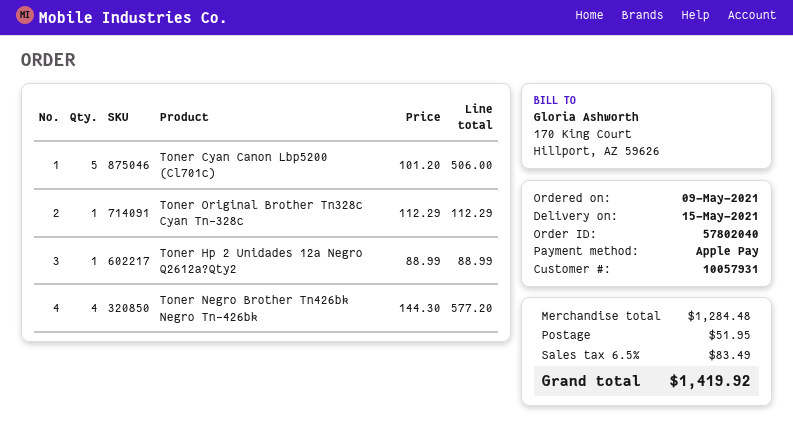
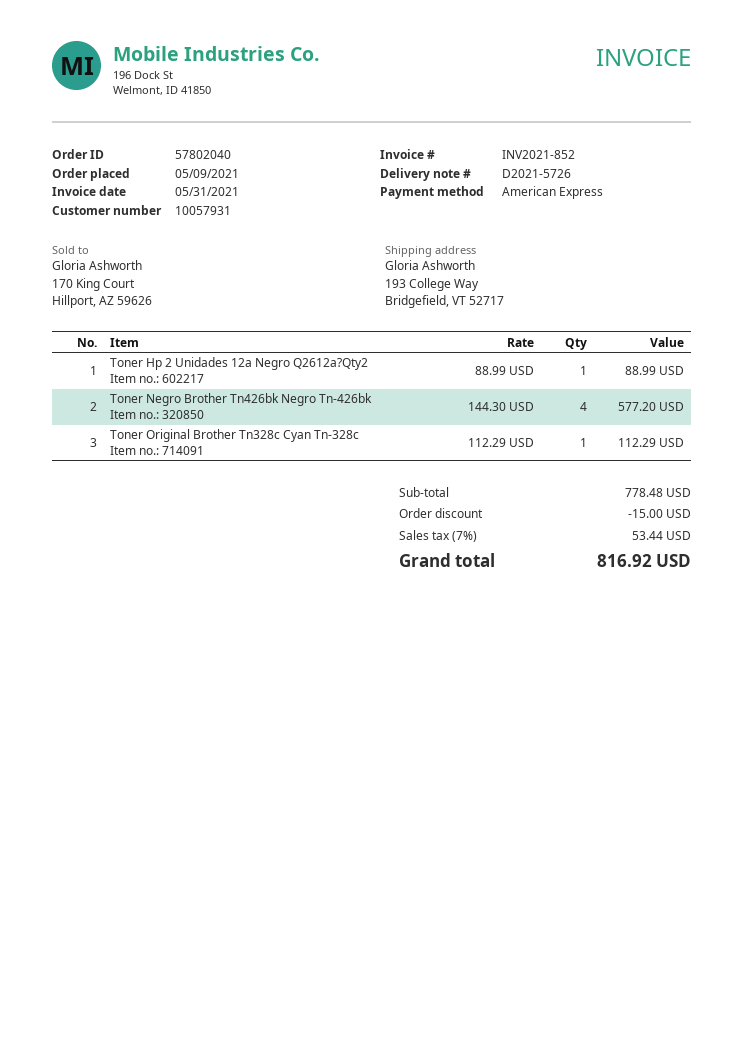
payment method: Apple Pay -> American Express
Toner Cyan Canon Lbp5200 (Cl701c): 5 x 101.20 = 506.00 -> none
subtotal: 1284.48 -> 778.48
discount: none -> 15.00
shipping: 51.95 -> none
tax: 6.5% = 83.49 -> 7% = 53.44
total: 1419.92 -> 816.92

